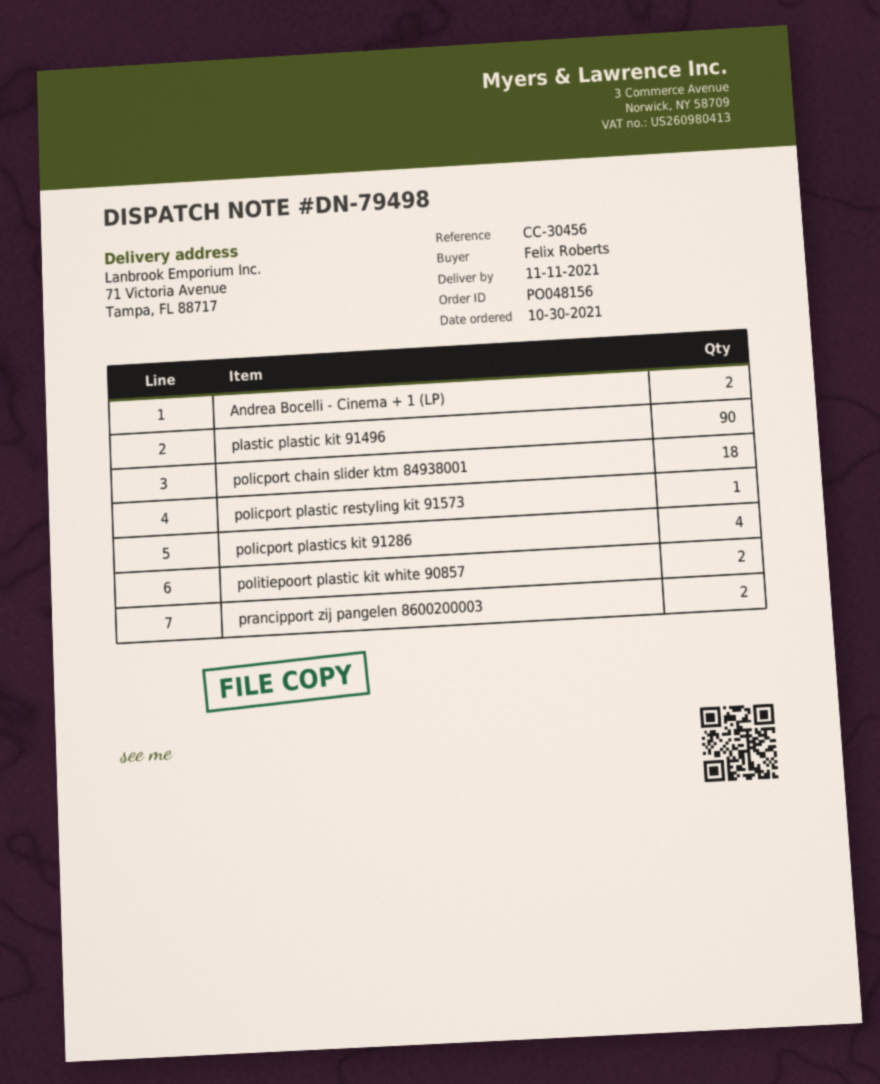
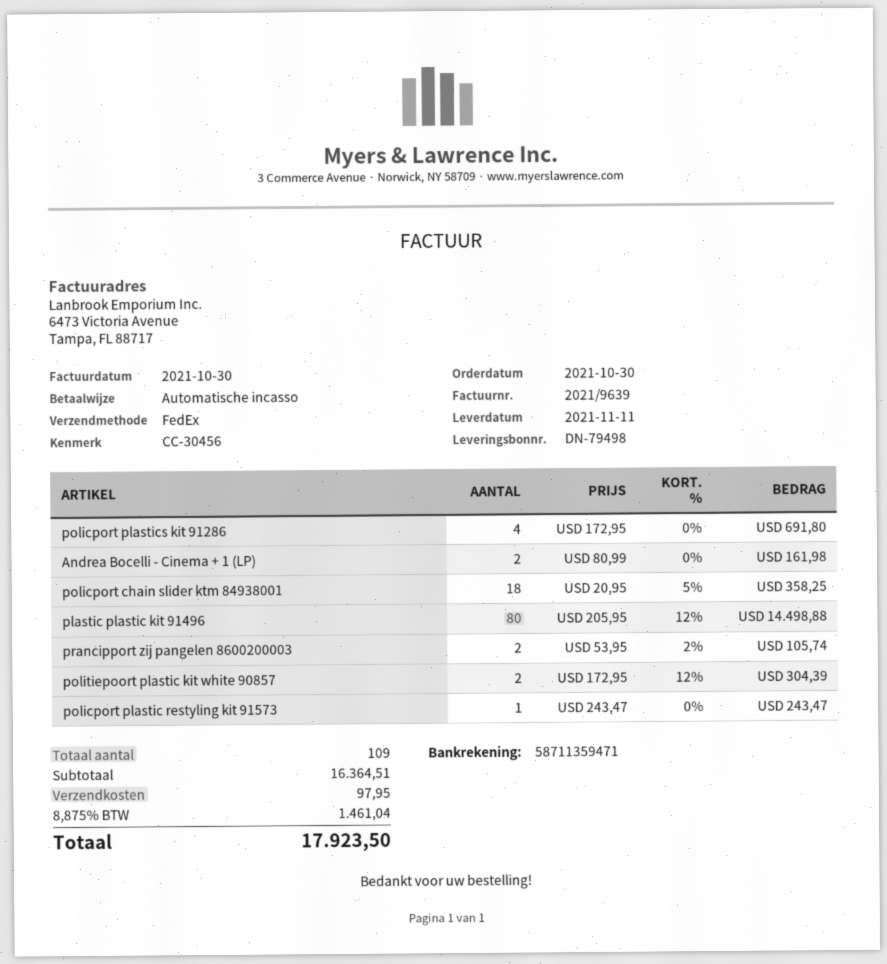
plastic plastic kit 91496: 90 -> 80

